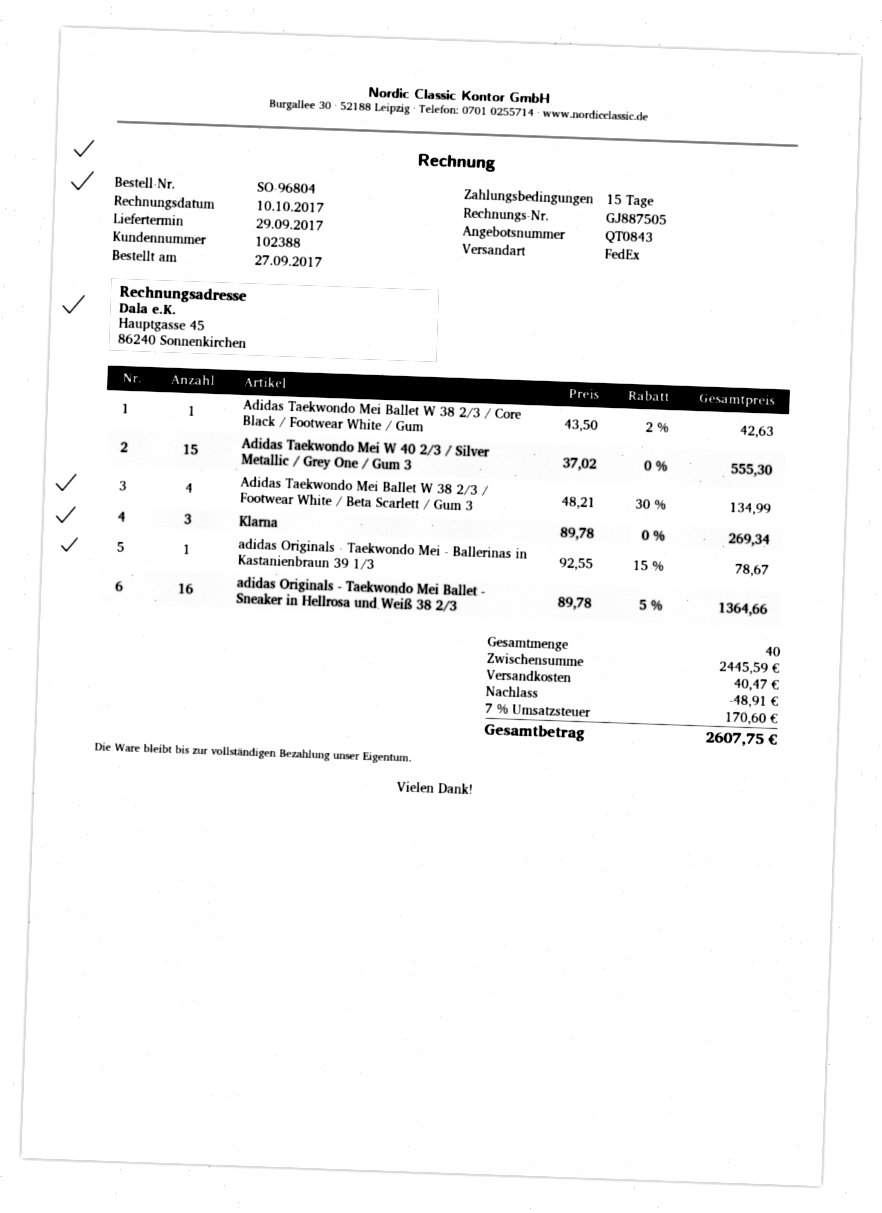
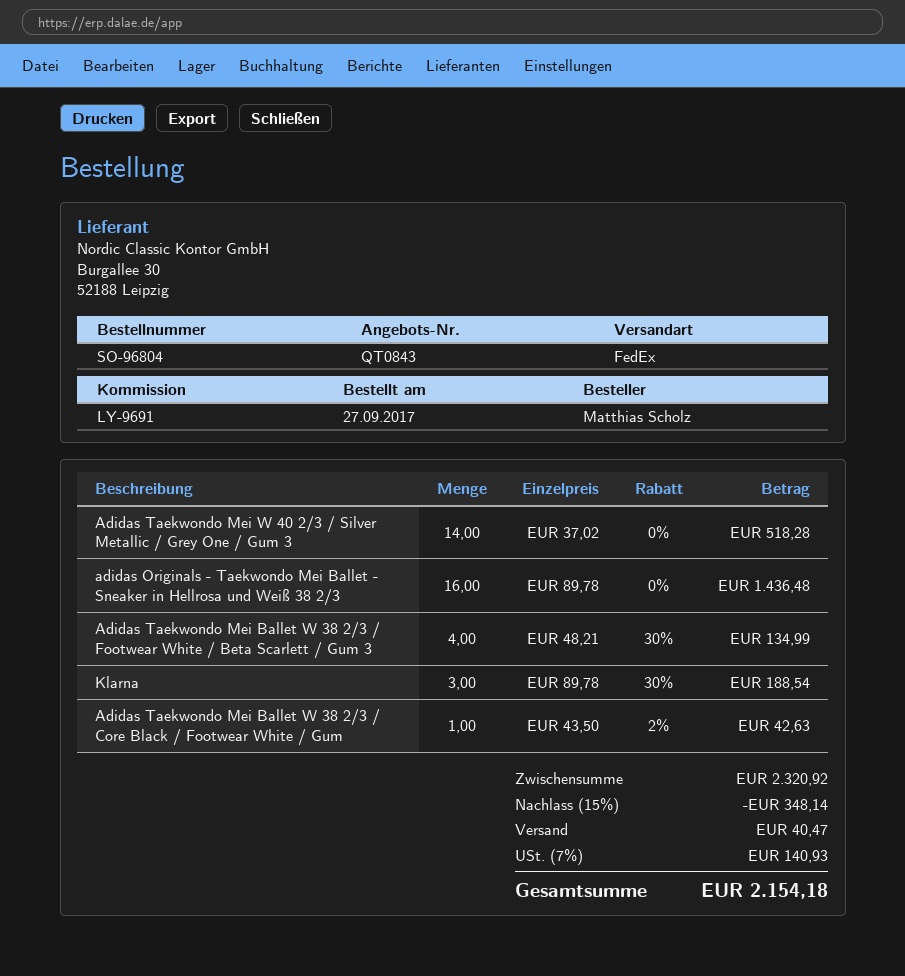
Adidas Taekwondo Mei W 40 2/3 / Silver Metallic / Grey One / Gum 3: 15 x 37.02 = 555.30 -> 14 x 37.02 = 518.28
Klarna: 3 x 89.78 = 269.34 -> 3 x 89.78 - 30% = 188.54
adidas Originals - Taekwondo Mei - Ballerinas in Kastanienbraun 39 1/3: 1 x 92.55 - 15% = 78.67 -> none
adidas Originals - Taekwondo Mei Ballet - Sneaker in Hellrosa und Weiß 38 2/3: 16 x 89.78 - 5% = 1364.66 -> 16 x 89.78 = 1436.48
subtotal: 2445.59 -> 2320.92
discount: 48.91 -> 348.14
tax: 7% = 170.60 -> 7% = 140.93
total: 2607.75 -> 2154.18

